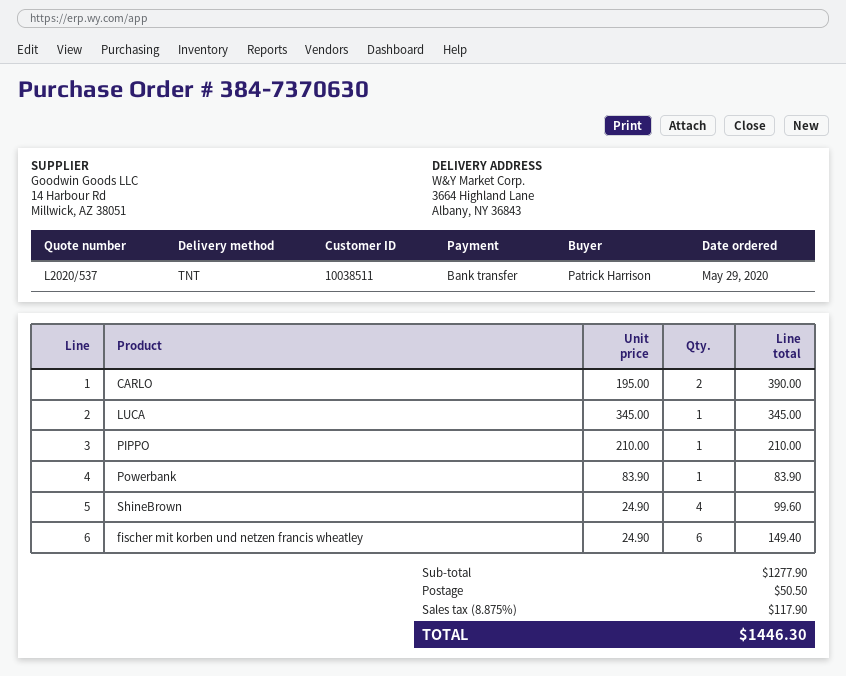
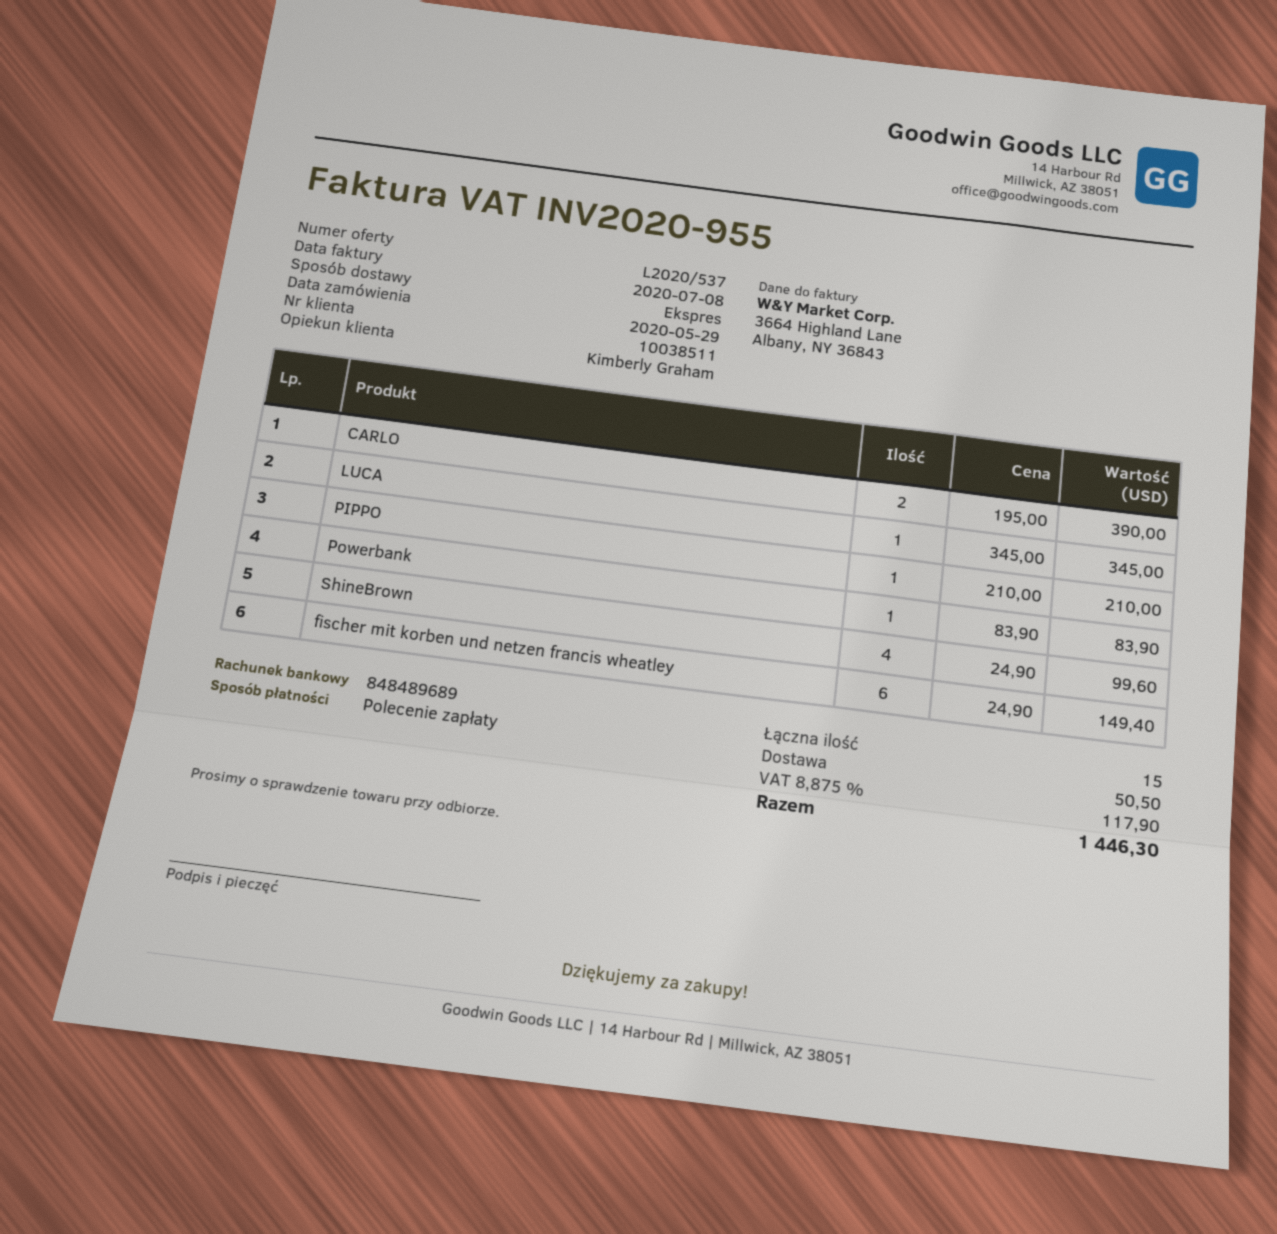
payment method: bank transfer -> direct debit
shipping method: TNT -> express

